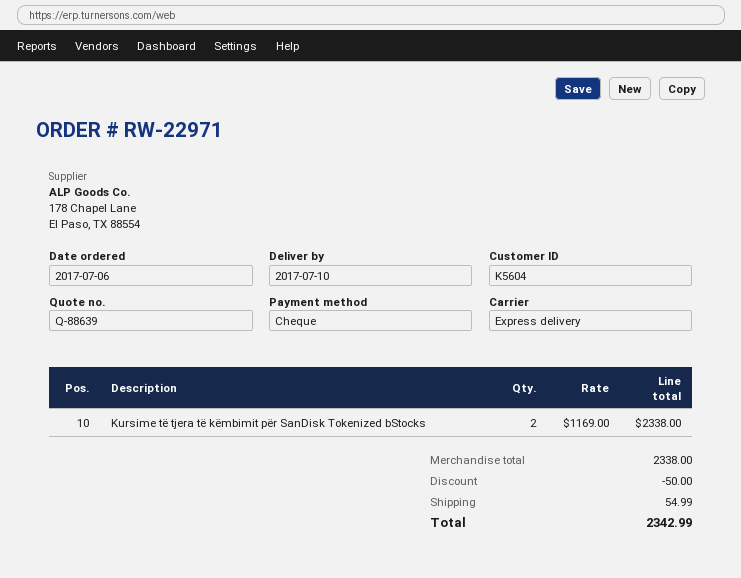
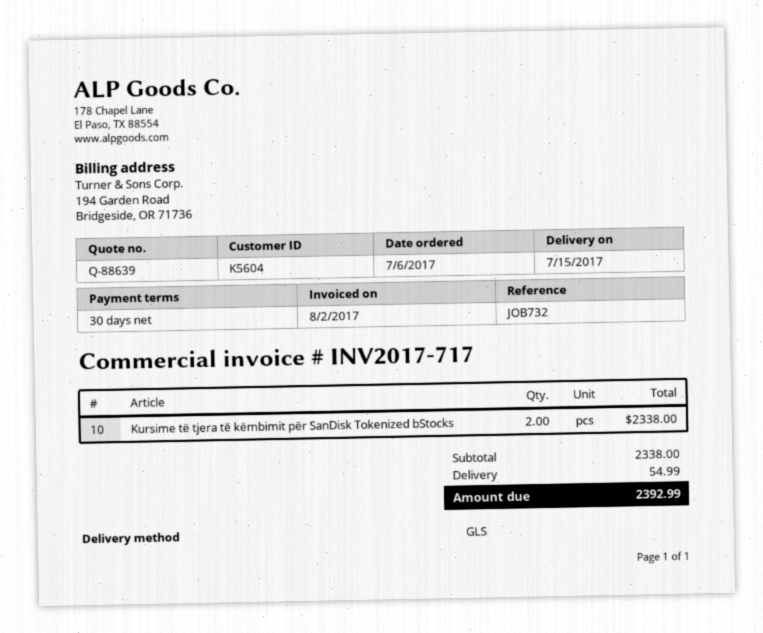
delivery date: 2017-07-10 -> 2017-07-15
shipping method: express -> GLS
discount: 50.00 -> none
total: 2342.99 -> 2392.99

